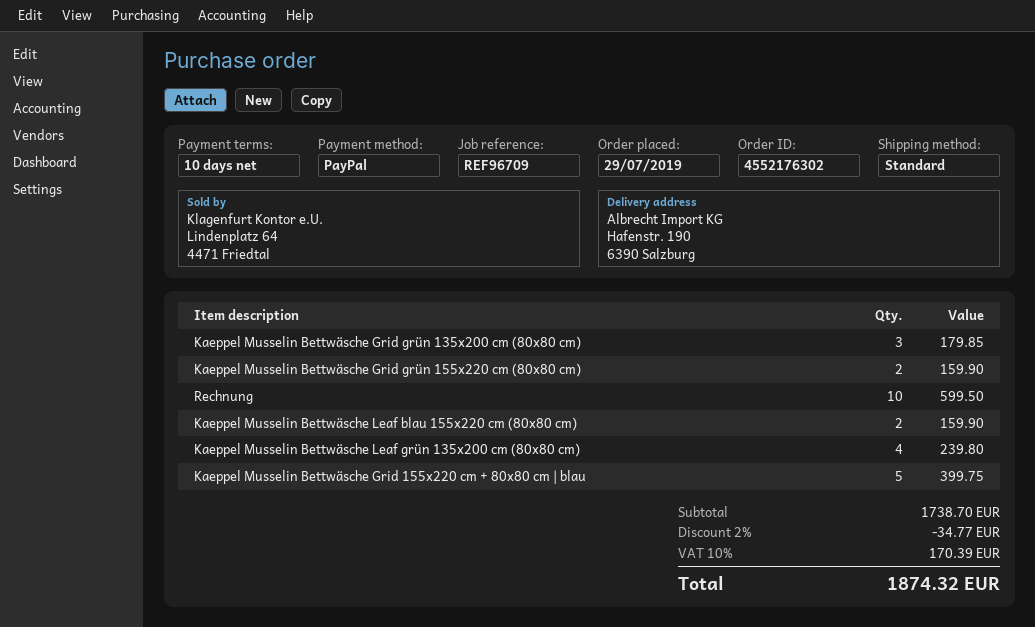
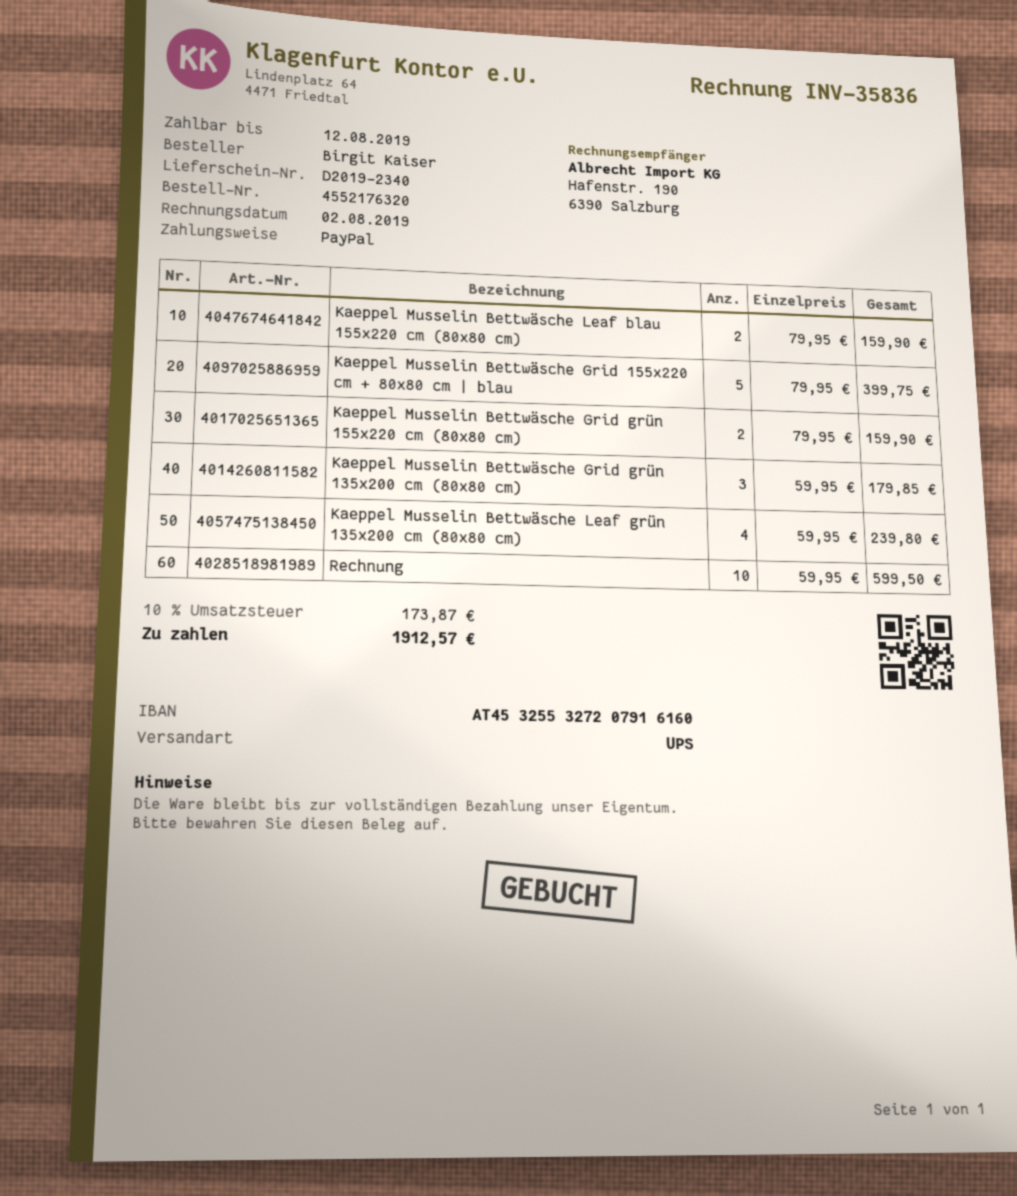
order number: 4552176302 -> 4552176320
shipping method: standard -> UPS
discount: 2% = 34.77 -> none
tax: 10% = 170.39 -> 10% = 173.87
total: 1874.32 -> 1912.57

